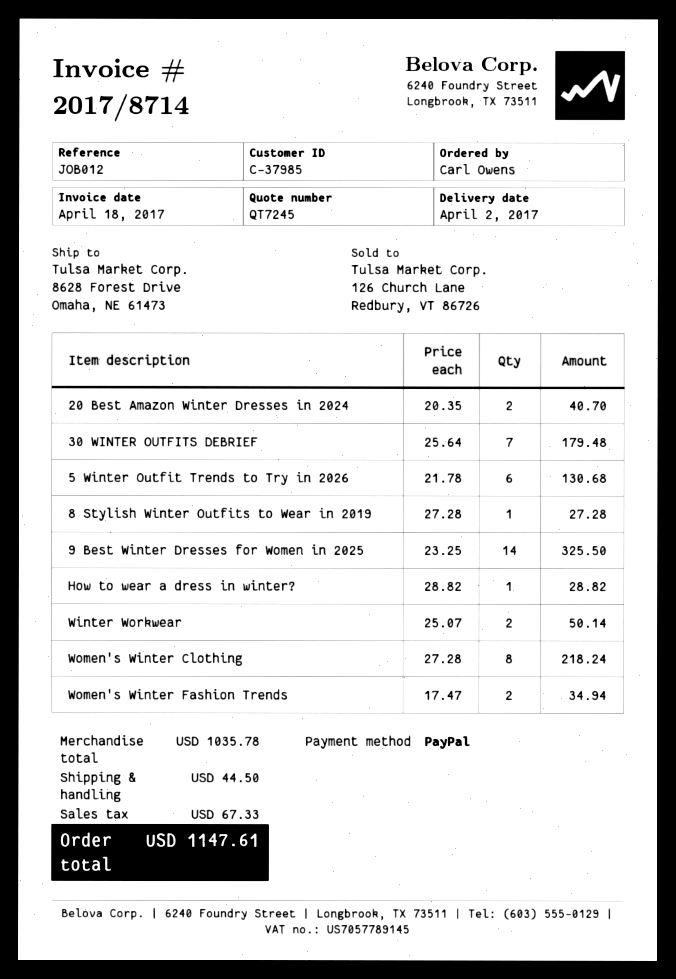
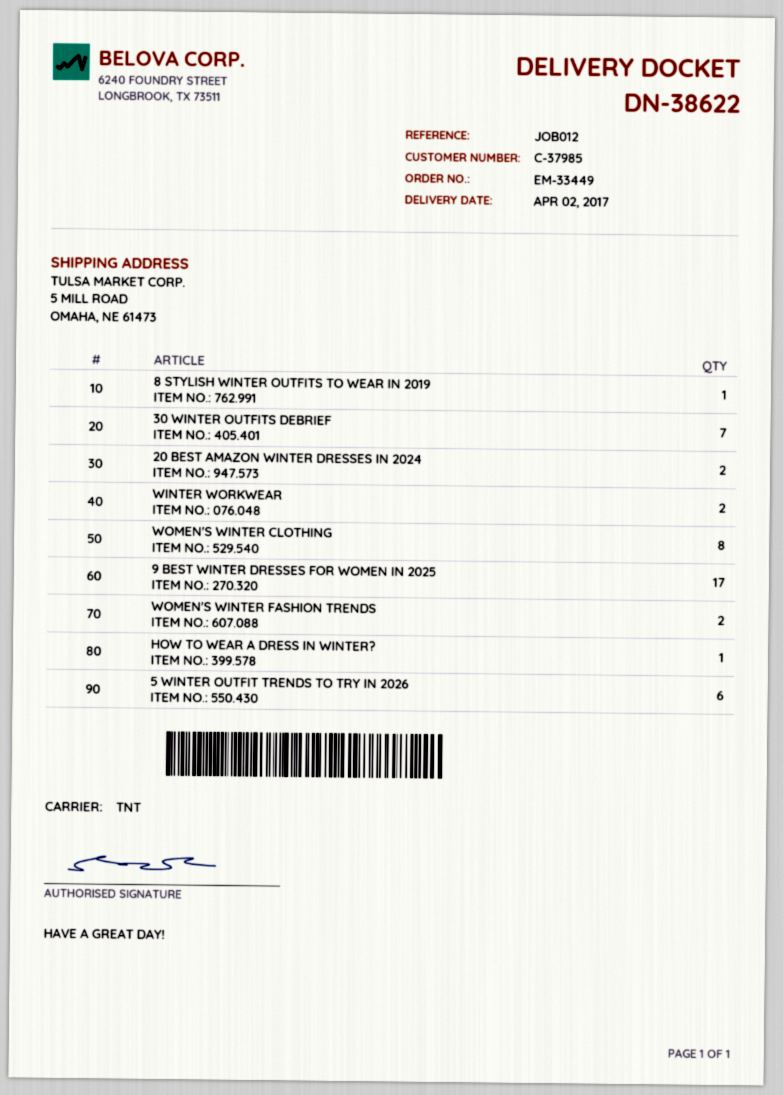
ship to: 8628 Forest Drive, Omaha, NE 61473 -> 5 MILL ROAD, OMAHA, NE 61473
9 Best Winter Dresses for Women in 2025: 14 -> 17

